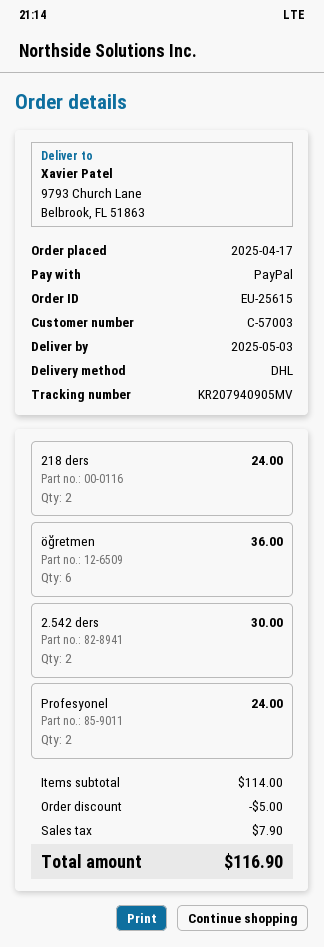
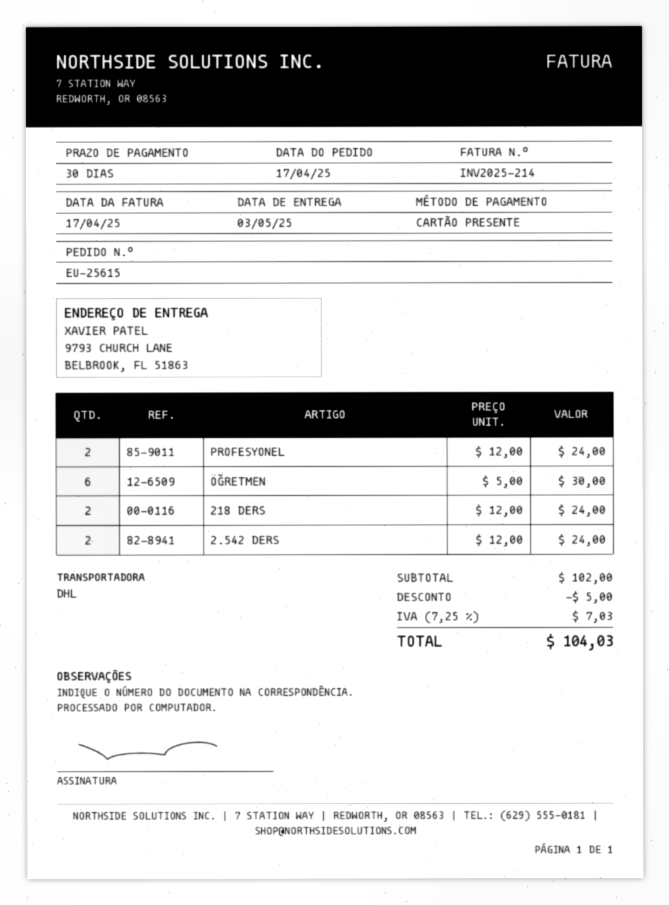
payment method: PayPal -> gift card
öğretmen: 6 for 36.00 -> 6 for 30.00
2.542 ders: 2 for 30.00 -> 2 for 24.00
subtotal: 114.00 -> 102.00
tax: 7.90 -> 7.03
total: 116.90 -> 104.03

